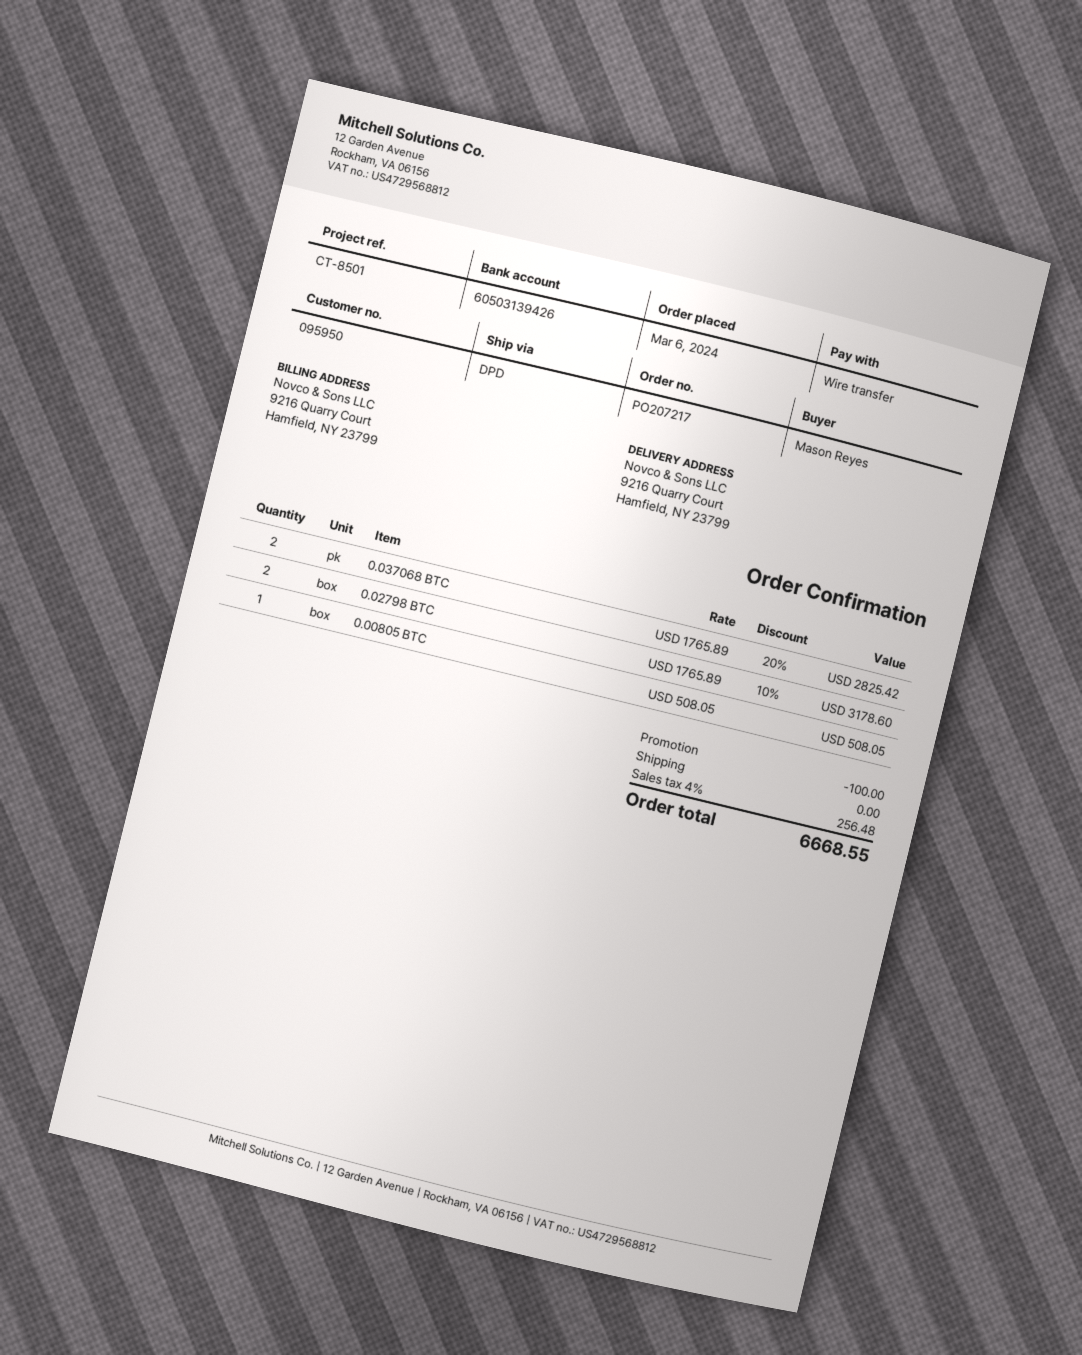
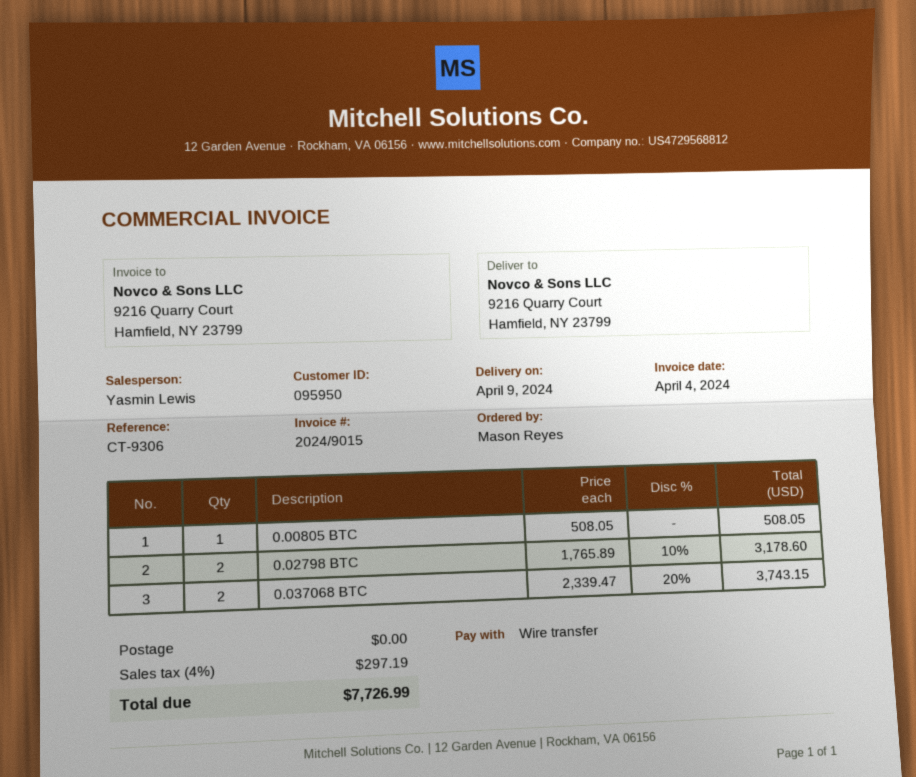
reference: CT-8501 -> CT-9306
0.037068 BTC: 2 x 1765.89 - 20% = 2825.42 -> 2 x 2339.47 - 20% = 3743.15
discount: 100.00 -> none
tax: 4% = 256.48 -> 4% = 297.19
total: 6668.55 -> 7726.99

